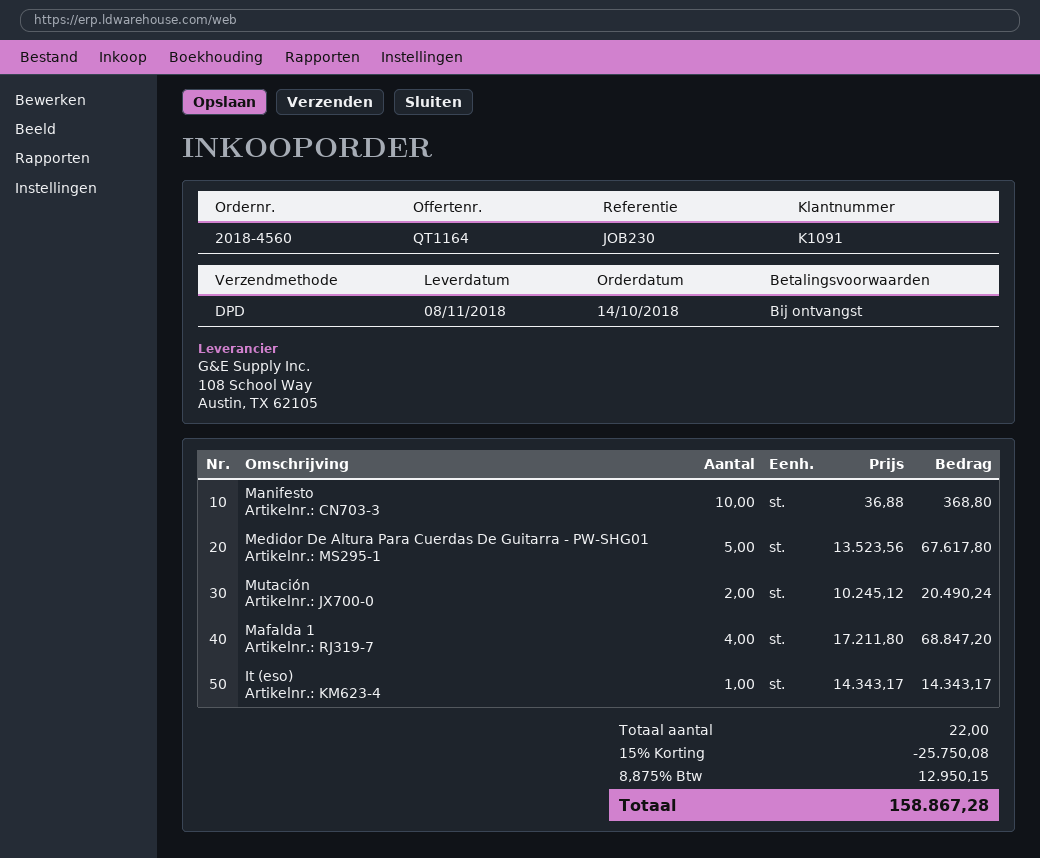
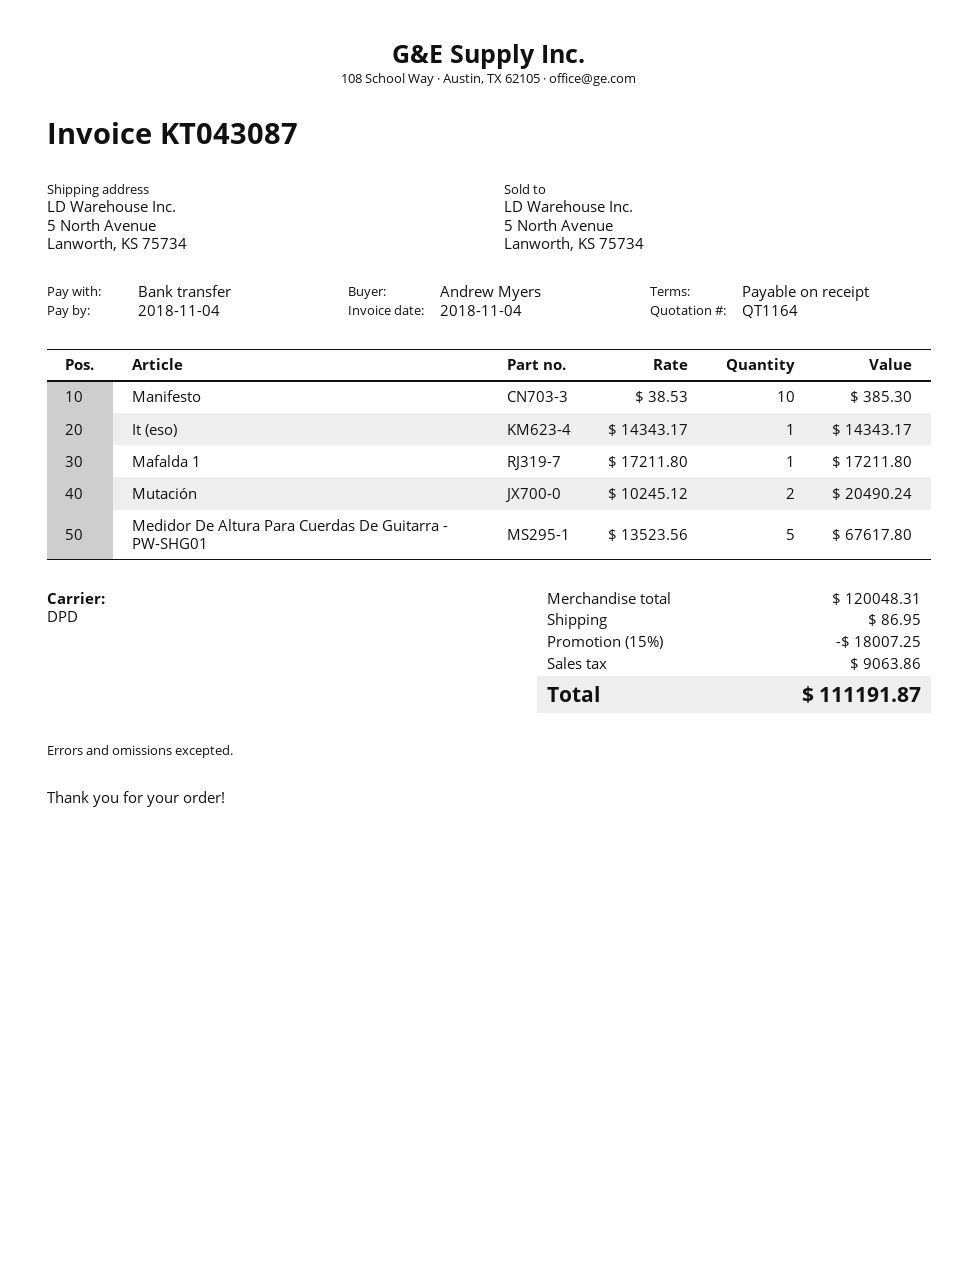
Manifesto: 10 x 36.88 = 368.80 -> 10 x 38.53 = 385.30
Mafalda 1: 4 x 17211.80 = 68847.20 -> 1 x 17211.80 = 17211.80
discount: 15% = 25750.08 -> 15% = 18007.25
shipping: none -> 86.95
tax: 12950.15 -> 9063.86
total: 158867.28 -> 111191.87

